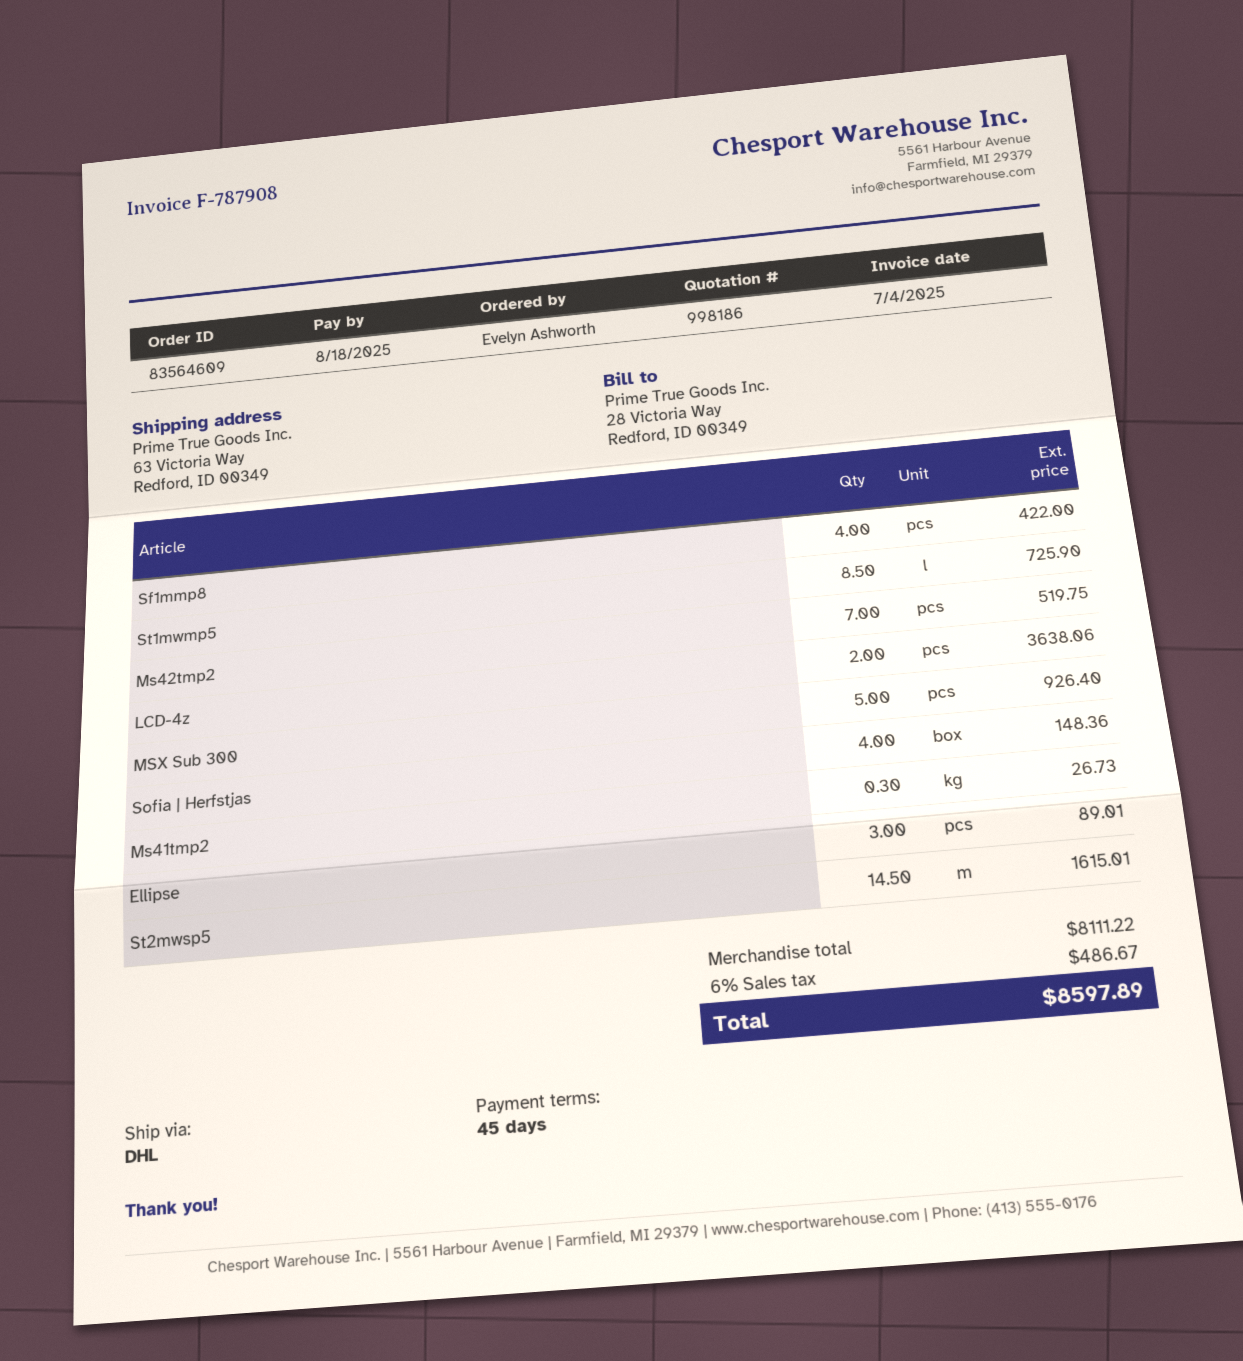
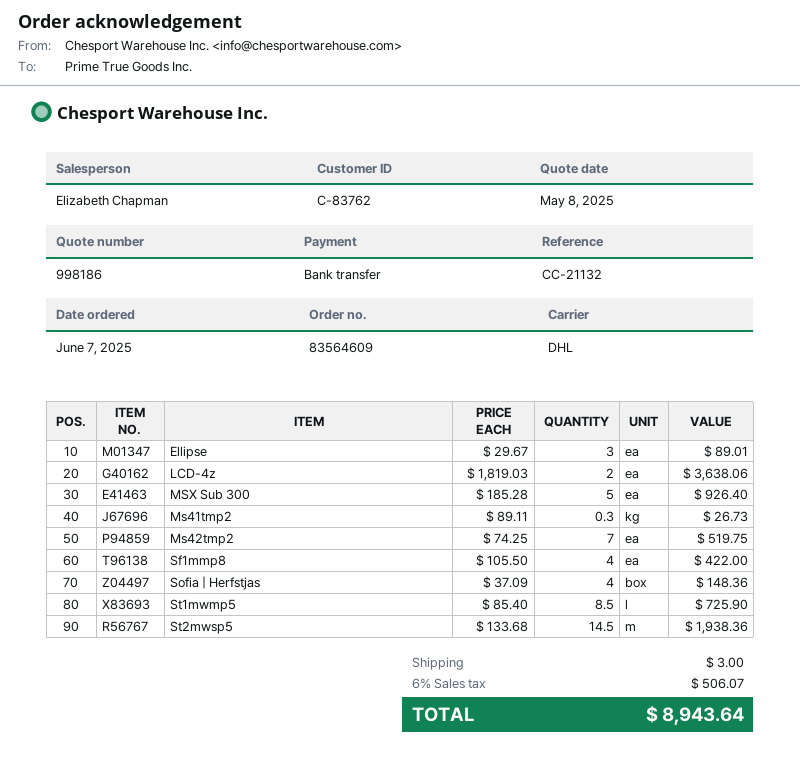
St2mwsp5: 14.5 for 1615.01 -> 14.5 for 1938.36
shipping: none -> 3.00
tax: 6% = 486.67 -> 6% = 506.07
total: 8597.89 -> 8943.64

